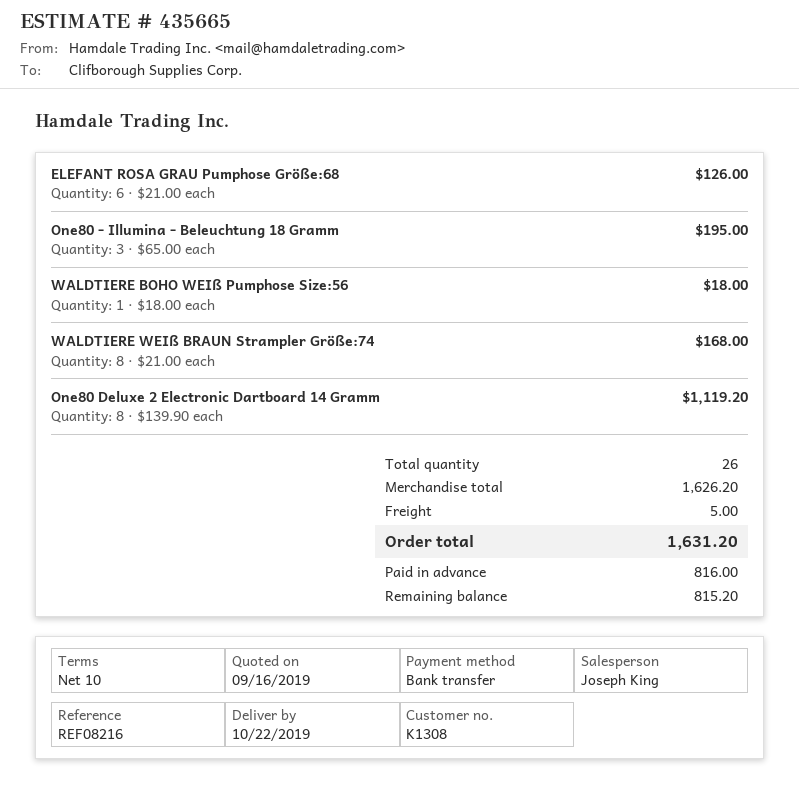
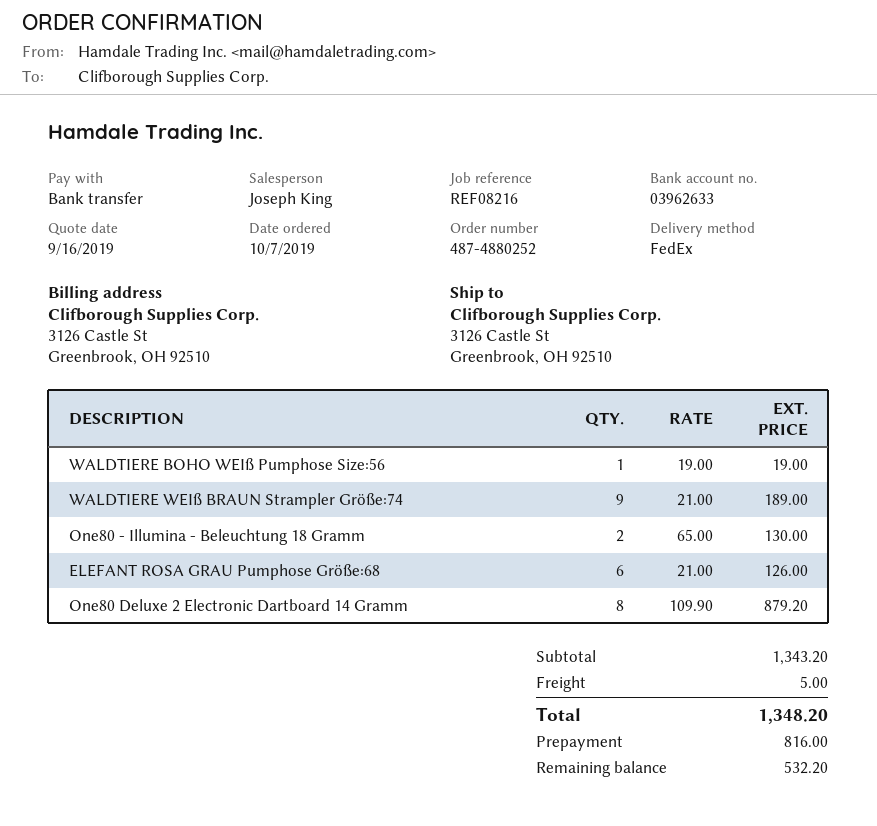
One80 - Illumina - Beleuchtung 18 Gramm: 3 x 65.00 = 195.00 -> 2 x 65.00 = 130.00
WALDTIERE BOHO WEIß Pumphose Size:56: 1 x 18.00 = 18.00 -> 1 x 19.00 = 19.00
WALDTIERE WEIß BRAUN Strampler Größe:74: 8 x 21.00 = 168.00 -> 9 x 21.00 = 189.00
One80 Deluxe 2 Electronic Dartboard 14 Gramm: 8 x 139.90 = 1119.20 -> 8 x 109.90 = 879.20
subtotal: 1626.20 -> 1343.20
total: 1631.20 -> 1348.20
balance: 815.20 -> 532.20

